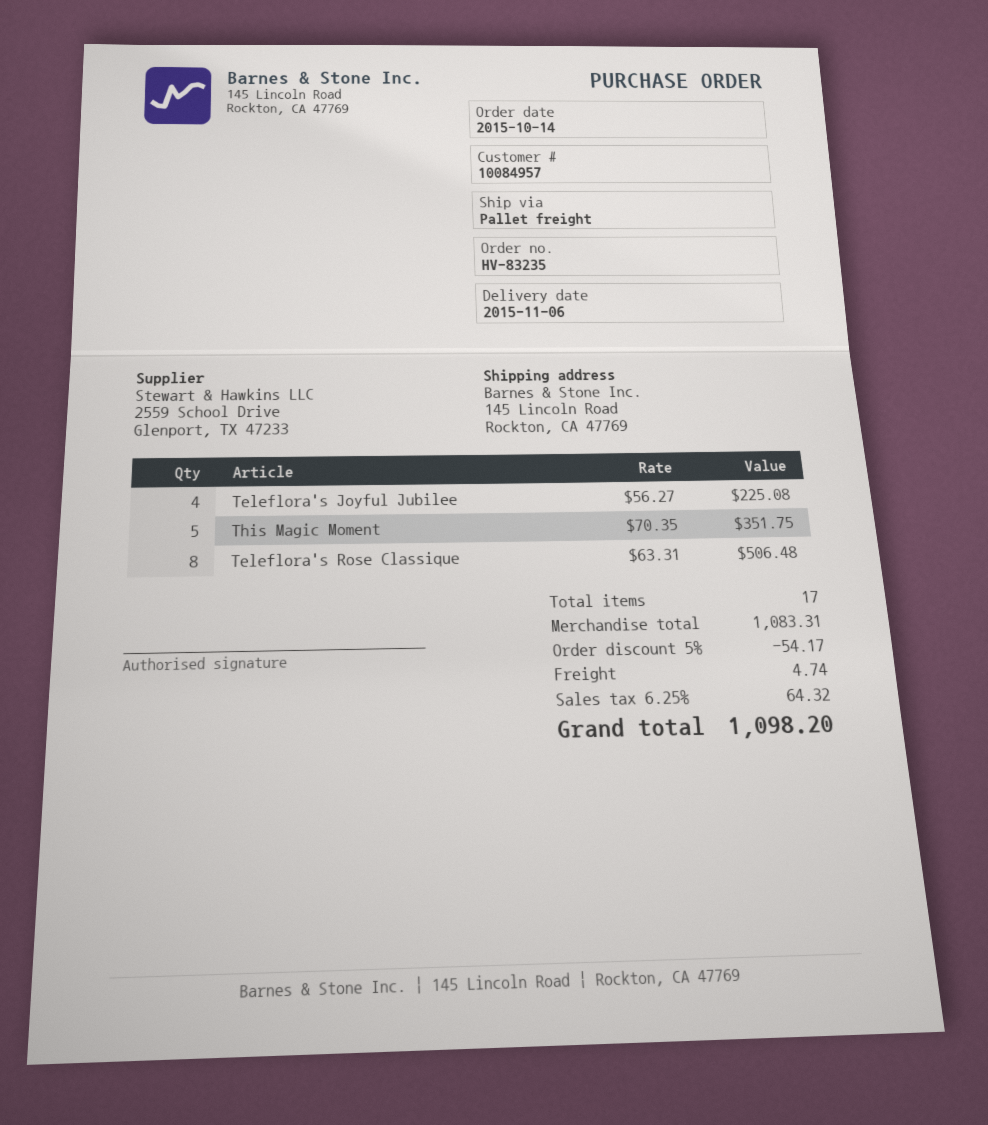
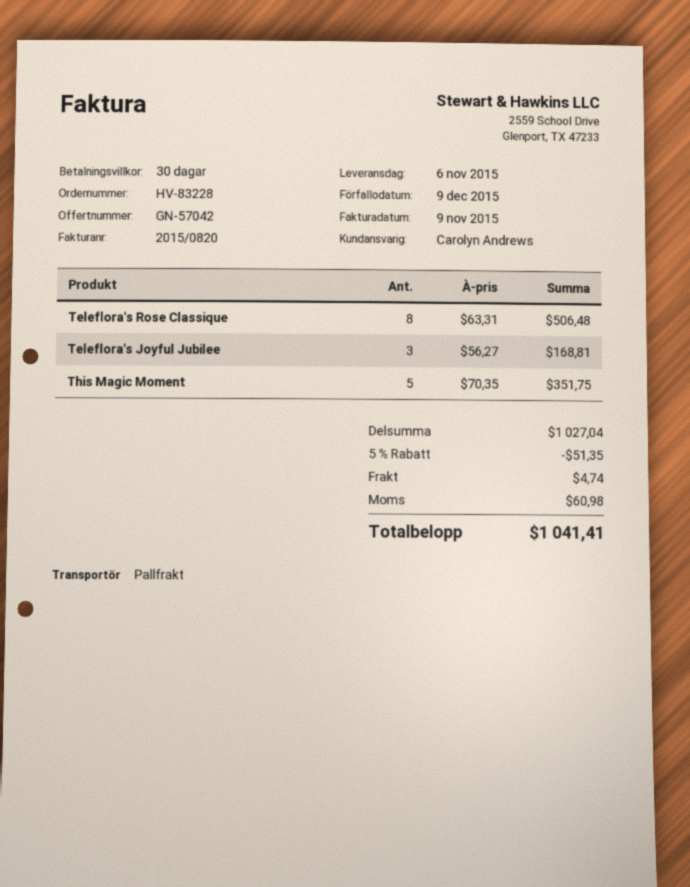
order number: HV-83235 -> HV-83228
Teleflora's Joyful Jubilee: 4 x 56.27 = 225.08 -> 3 x 56.27 = 168.81
subtotal: 1083.31 -> 1027.04
discount: 5% = 54.17 -> 5% = 51.35
tax: 64.32 -> 60.98
total: 1098.20 -> 1041.41

